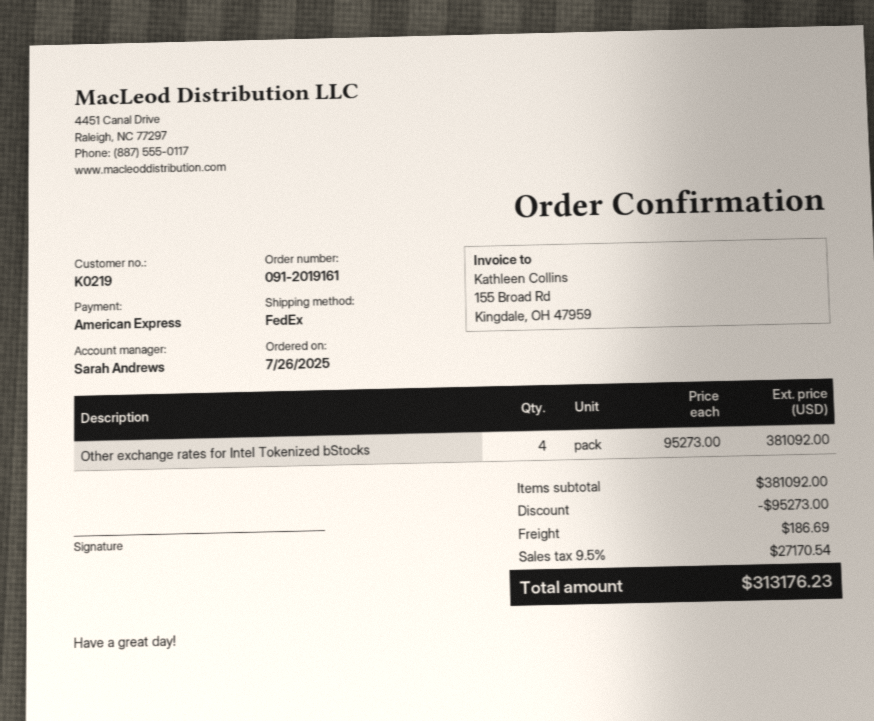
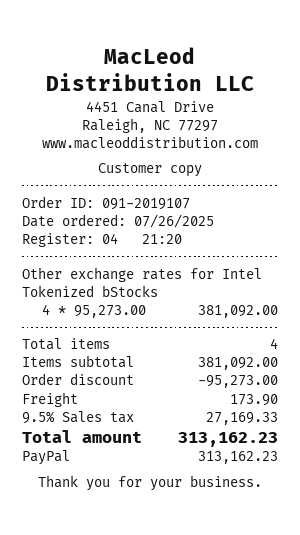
order number: 091-2019161 -> 091-2019107
payment method: American Express -> PayPal
shipping: 186.69 -> 173.90
tax: 9.5% = 27170.54 -> 9.5% = 27169.33
total: 313176.23 -> 313162.23

